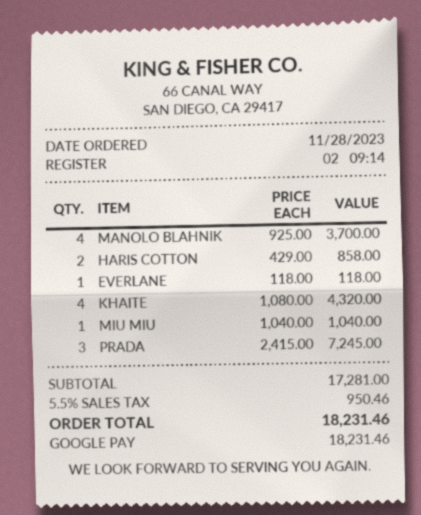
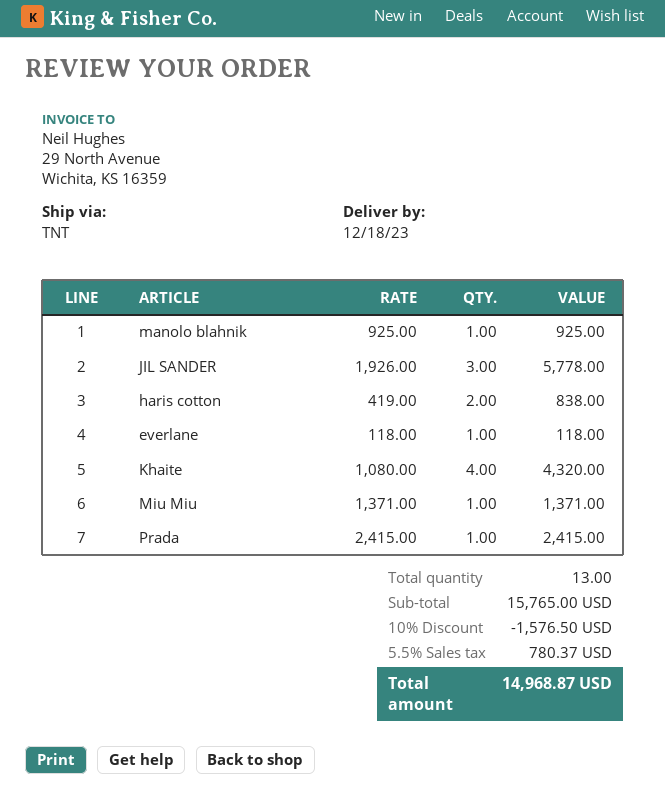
MANOLO BLAHNIK: 4 x 925.00 = 3700.00 -> 1 x 925.00 = 925.00
HARIS COTTON: 2 x 429.00 = 858.00 -> 2 x 419.00 = 838.00
MIU MIU: 1 x 1040.00 = 1040.00 -> 1 x 1371.00 = 1371.00
PRADA: 3 x 2415.00 = 7245.00 -> 1 x 2415.00 = 2415.00
JIL SANDER: none -> 3 x 1926.00 = 5778.00
subtotal: 17281.00 -> 15765.00
discount: none -> 10% = 1576.50
tax: 5.5% = 950.46 -> 5.5% = 780.37
total: 18231.46 -> 14968.87

